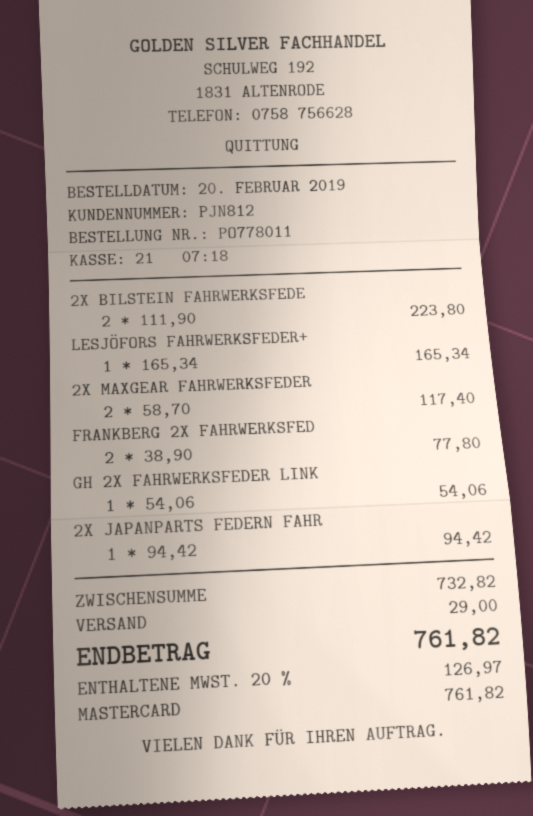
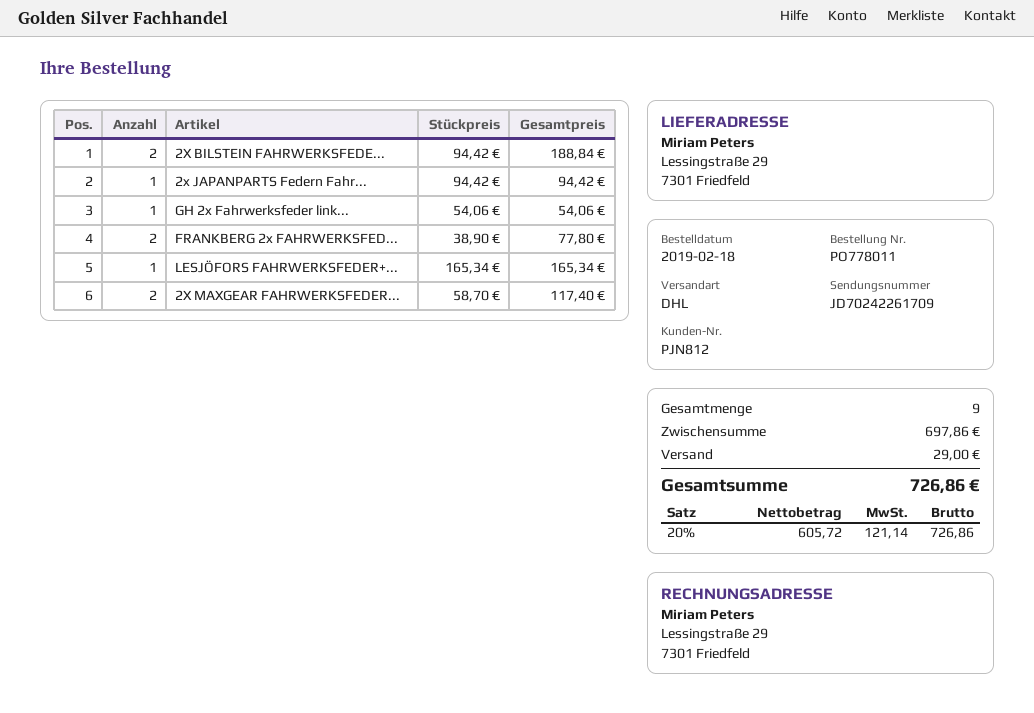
order date: 2019-02-20 -> 2019-02-18
2X BILSTEIN FAHRWERKSFEDE: 2 x 111.90 = 223.80 -> 2 x 94.42 = 188.84
subtotal: 732.82 -> 697.86
tax: 20% = 126.97 -> 20% = 121.14
total: 761.82 -> 726.86

